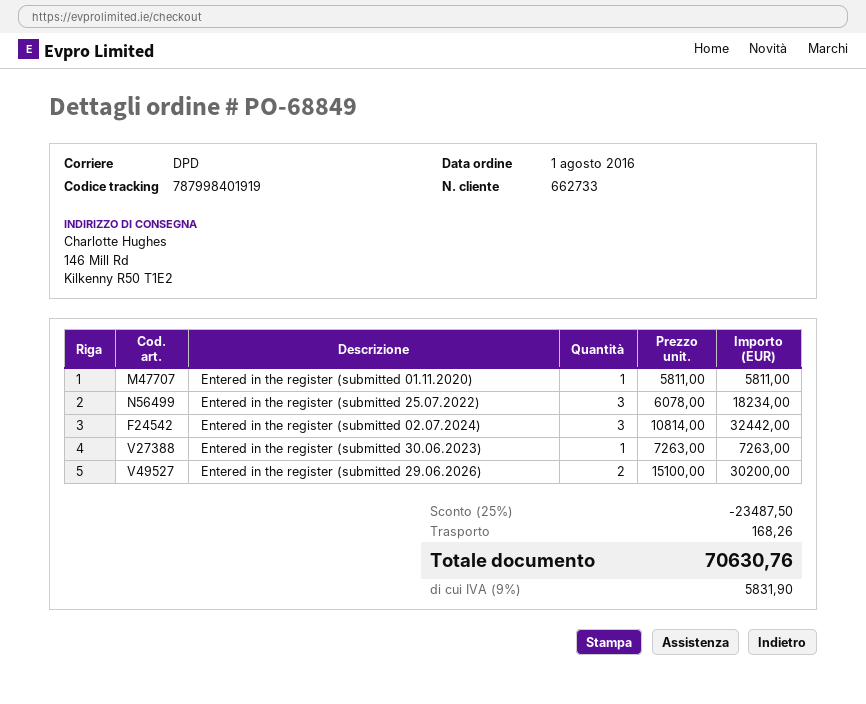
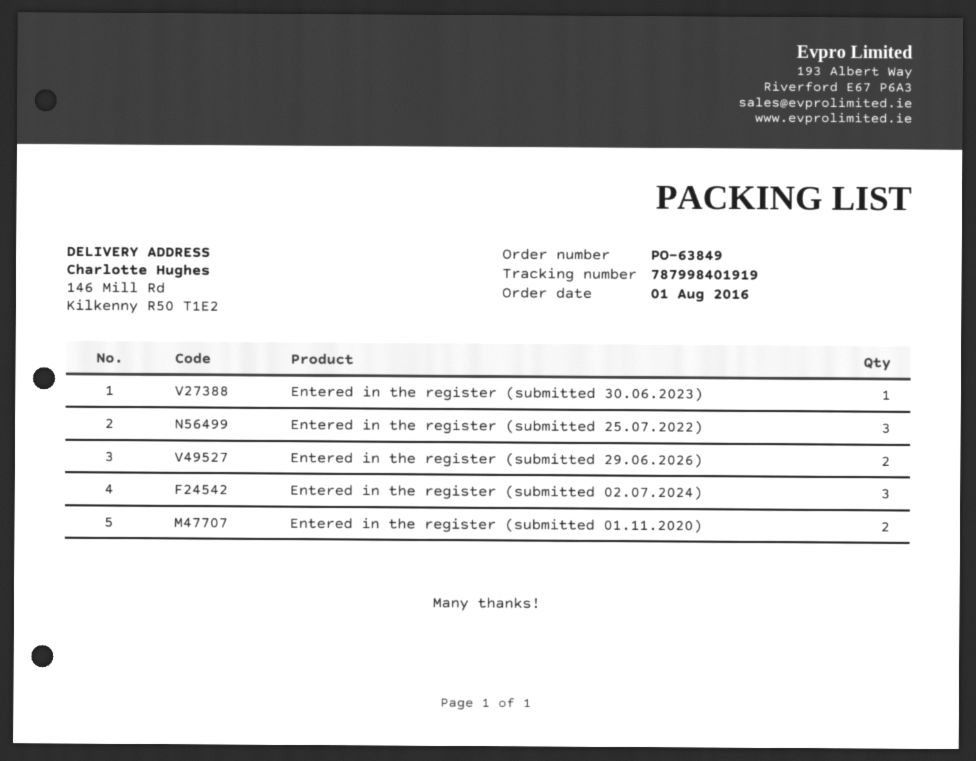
order number: PO-68849 -> PO-63849
Entered in the register (submitted 01.11.2020): 1 -> 2

